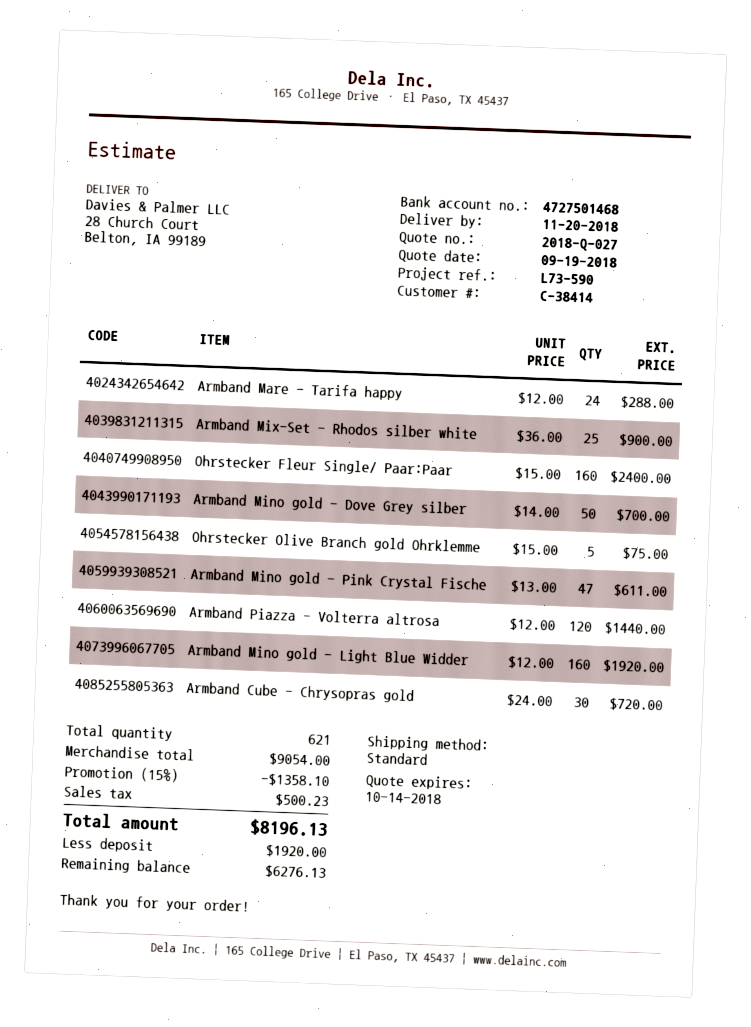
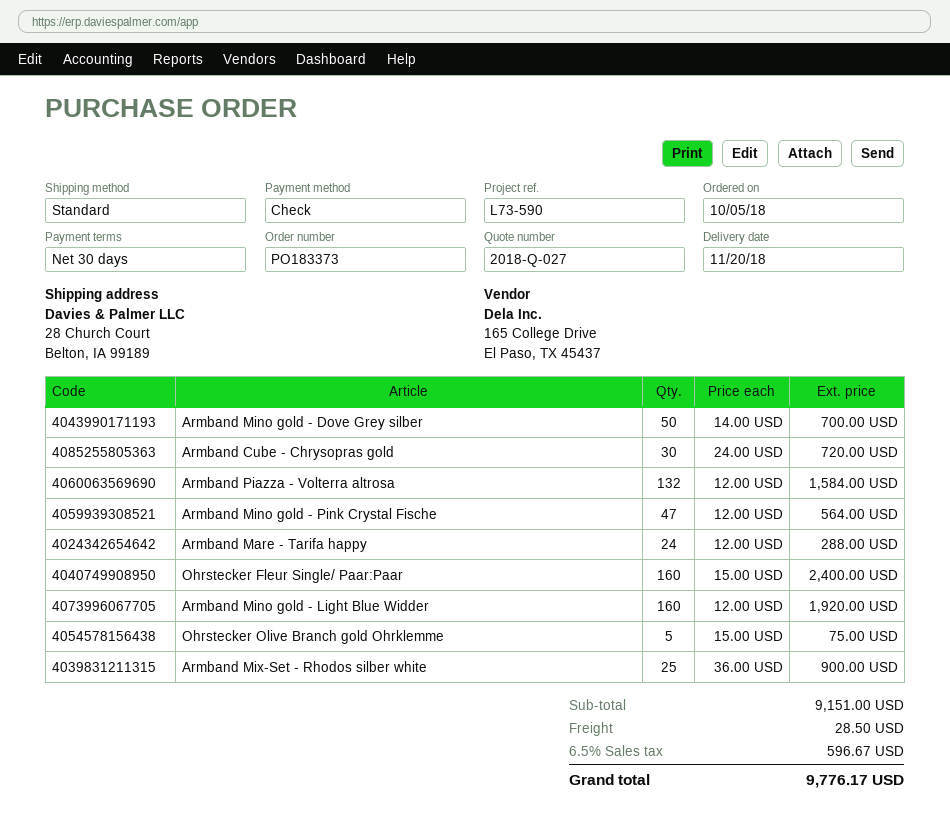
Armband Mino gold - Pink Crystal Fische: 47 x 13.00 = 611.00 -> 47 x 12.00 = 564.00
Armband Piazza - Volterra altrosa: 120 x 12.00 = 1440.00 -> 132 x 12.00 = 1584.00
subtotal: 9054.00 -> 9151.00
discount: 15% = 1358.10 -> none
shipping: none -> 28.50
tax: 500.23 -> 596.67
total: 8196.13 -> 9776.17

